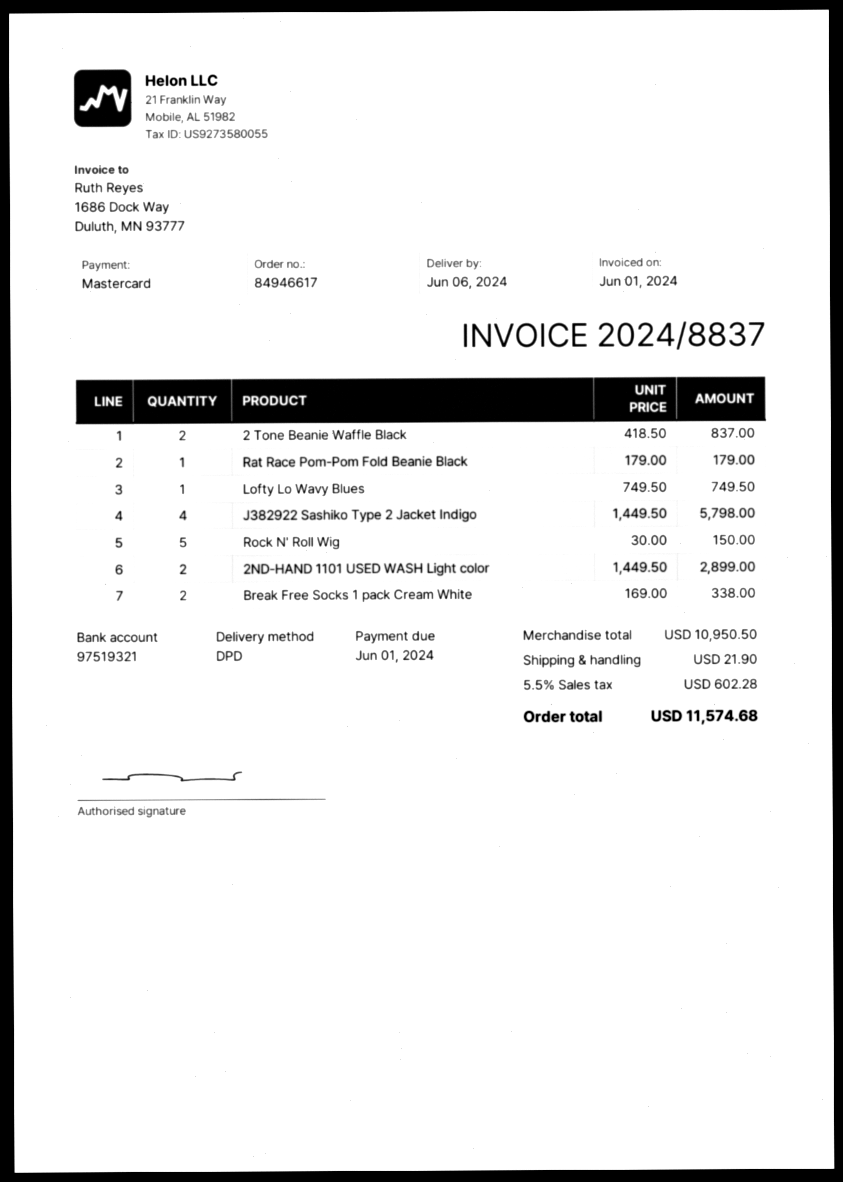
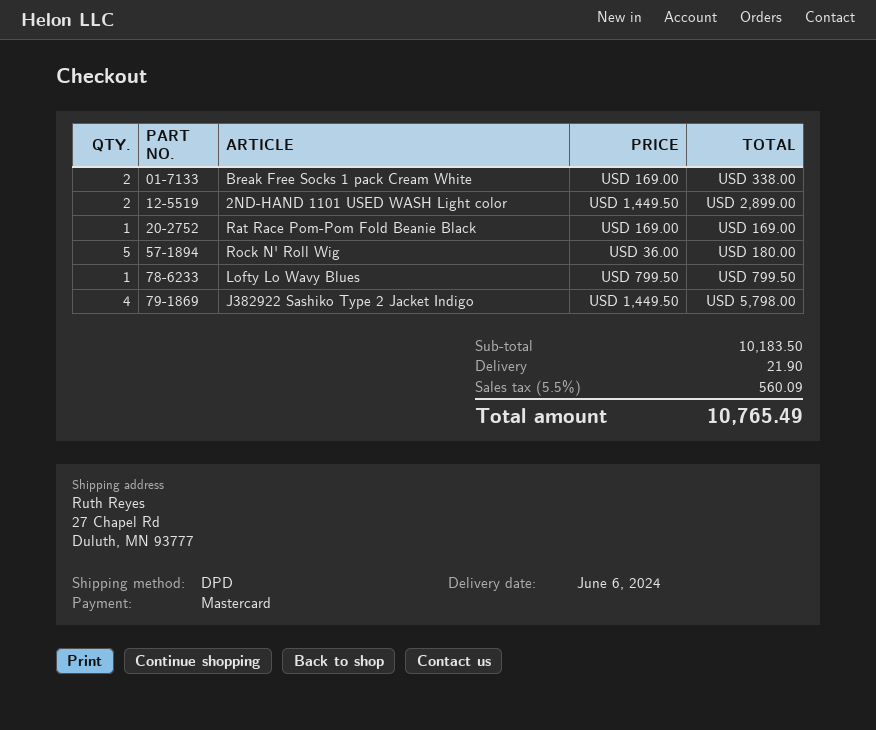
2 Tone Beanie Waffle Black: 2 x 418.50 = 837.00 -> none
Rat Race Pom-Pom Fold Beanie Black: 1 x 179.00 = 179.00 -> 1 x 169.00 = 169.00
Lofty Lo Wavy Blues: 1 x 749.50 = 749.50 -> 1 x 799.50 = 799.50
Rock N' Roll Wig: 5 x 30.00 = 150.00 -> 5 x 36.00 = 180.00
subtotal: 10950.50 -> 10183.50
tax: 5.5% = 602.28 -> 5.5% = 560.09
total: 11574.68 -> 10765.49

